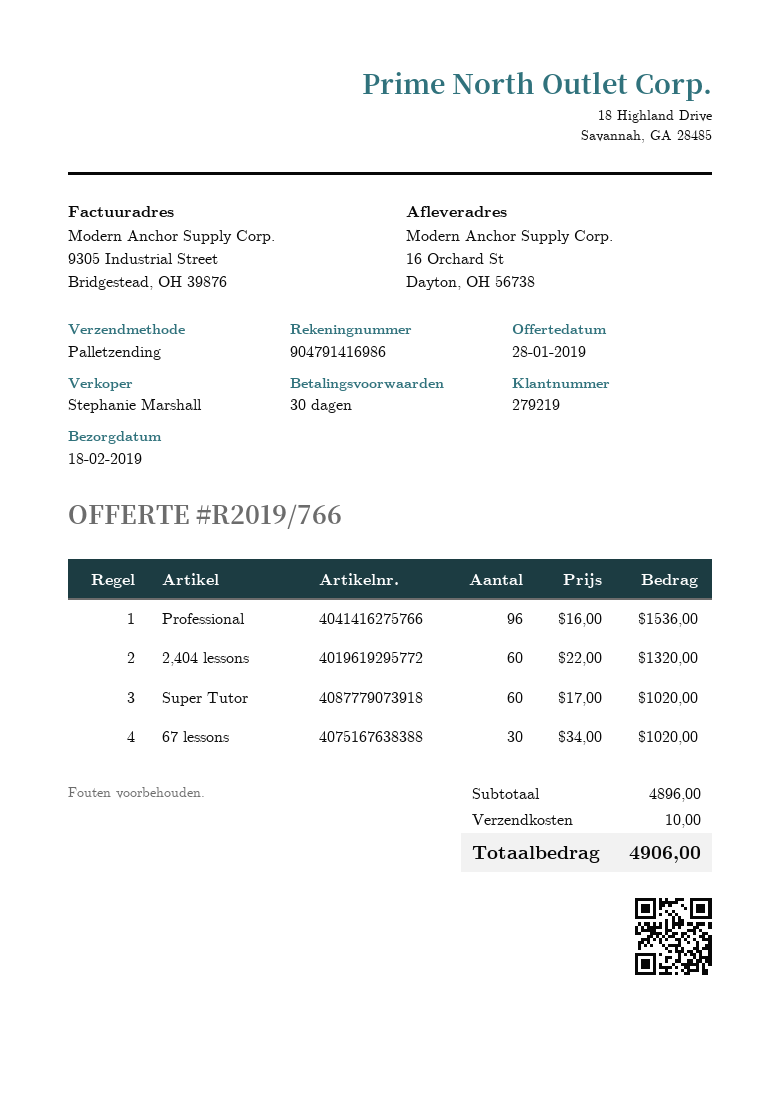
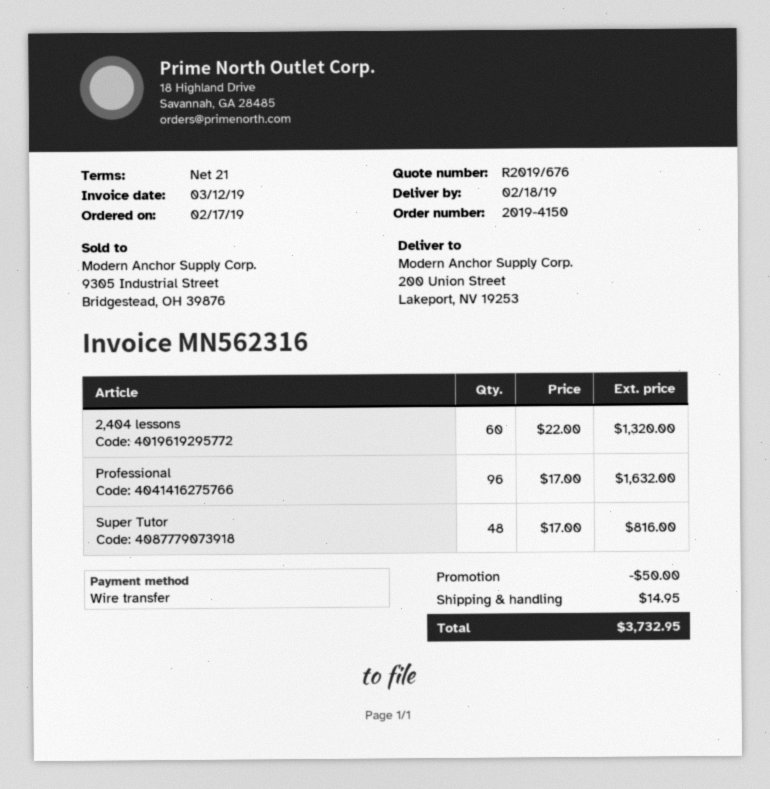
quote number: R2019/766 -> R2019/676
payment terms: 30 days -> 21 days
ship to: 16 Orchard St, Dayton, OH 56738 -> 200 Union Street, Lakeport, NV 19253
Professional: 96 x 16.00 = 1536.00 -> 96 x 17.00 = 1632.00
Super Tutor: 60 x 17.00 = 1020.00 -> 48 x 17.00 = 816.00
67 lessons: 30 x 34.00 = 1020.00 -> none
discount: none -> 50.00
shipping: 10.00 -> 14.95
total: 4906.00 -> 3732.95

